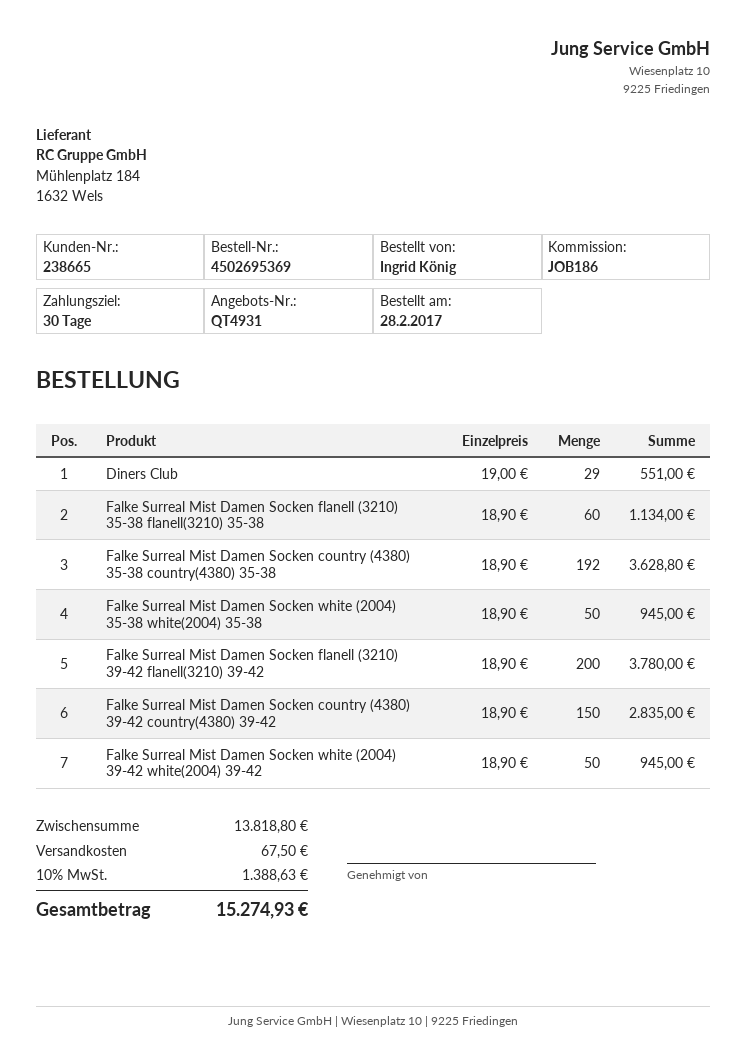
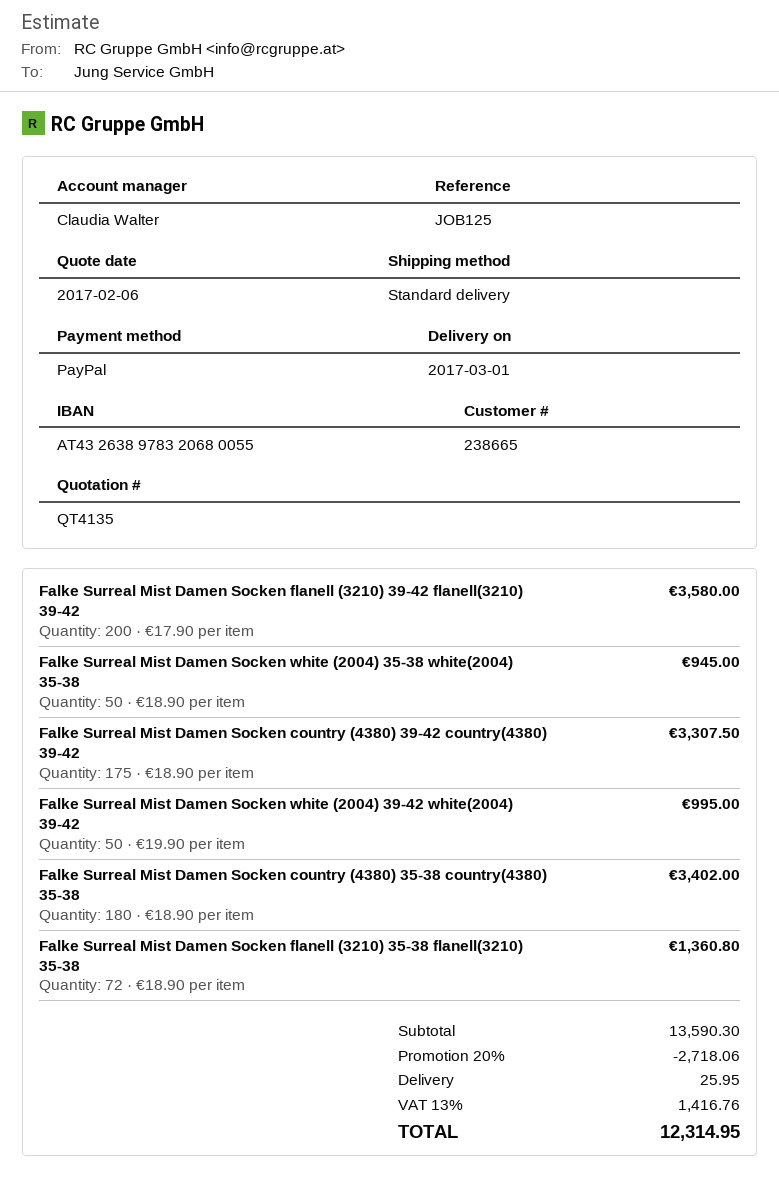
quote number: QT4931 -> QT4135
reference: JOB186 -> JOB125
Diners Club: 29 x 19.00 = 551.00 -> none
Falke Surreal Mist Damen Socken flanell (3210) 35-38 flanell(3210) 35-38: 60 x 18.90 = 1134.00 -> 72 x 18.90 = 1360.80
Falke Surreal Mist Damen Socken country (4380) 35-38 country(4380) 35-38: 192 x 18.90 = 3628.80 -> 180 x 18.90 = 3402.00
Falke Surreal Mist Damen Socken flanell (3210) 39-42 flanell(3210) 39-42: 200 x 18.90 = 3780.00 -> 200 x 17.90 = 3580.00
Falke Surreal Mist Damen Socken country (4380) 39-42 country(4380) 39-42: 150 x 18.90 = 2835.00 -> 175 x 18.90 = 3307.50
Falke Surreal Mist Damen Socken white (2004) 39-42 white(2004) 39-42: 50 x 18.90 = 945.00 -> 50 x 19.90 = 995.00
subtotal: 13818.80 -> 13590.30
discount: none -> 20% = 2718.06
shipping: 67.50 -> 25.95
tax: 10% = 1388.63 -> 13% = 1416.76
total: 15274.93 -> 12314.95

